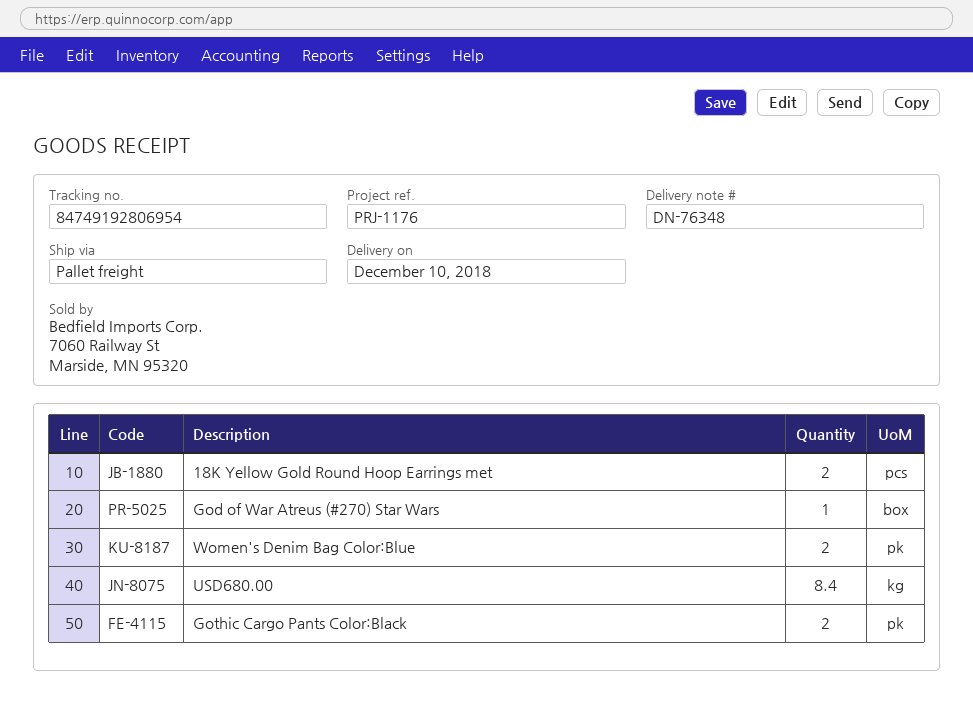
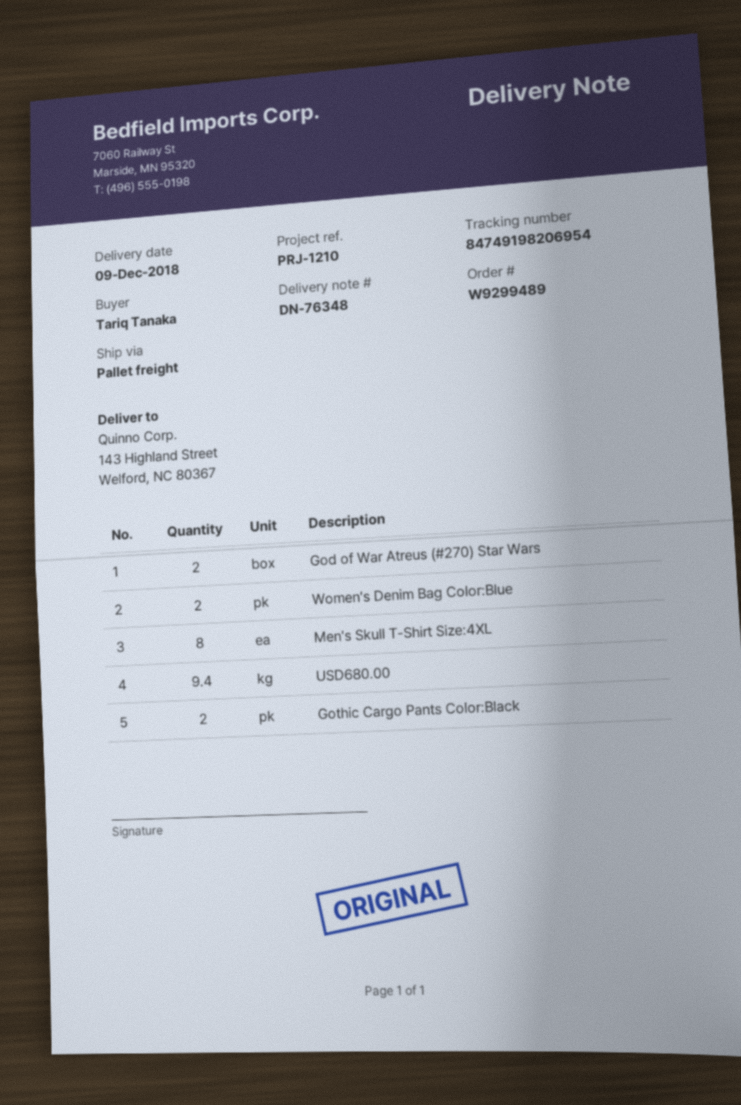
delivery date: 2018-12-10 -> 2018-12-09
reference: PRJ-1176 -> PRJ-1210
tracking number: 84749192806954 -> 84749198206954
18K Yellow Gold Round Hoop Earrings met: 2 -> none
God of War Atreus (#270) Star Wars: 1 -> 2
USD680.00: 8.4 -> 9.4
Men's Skull T-Shirt Size:4XL: none -> 8

